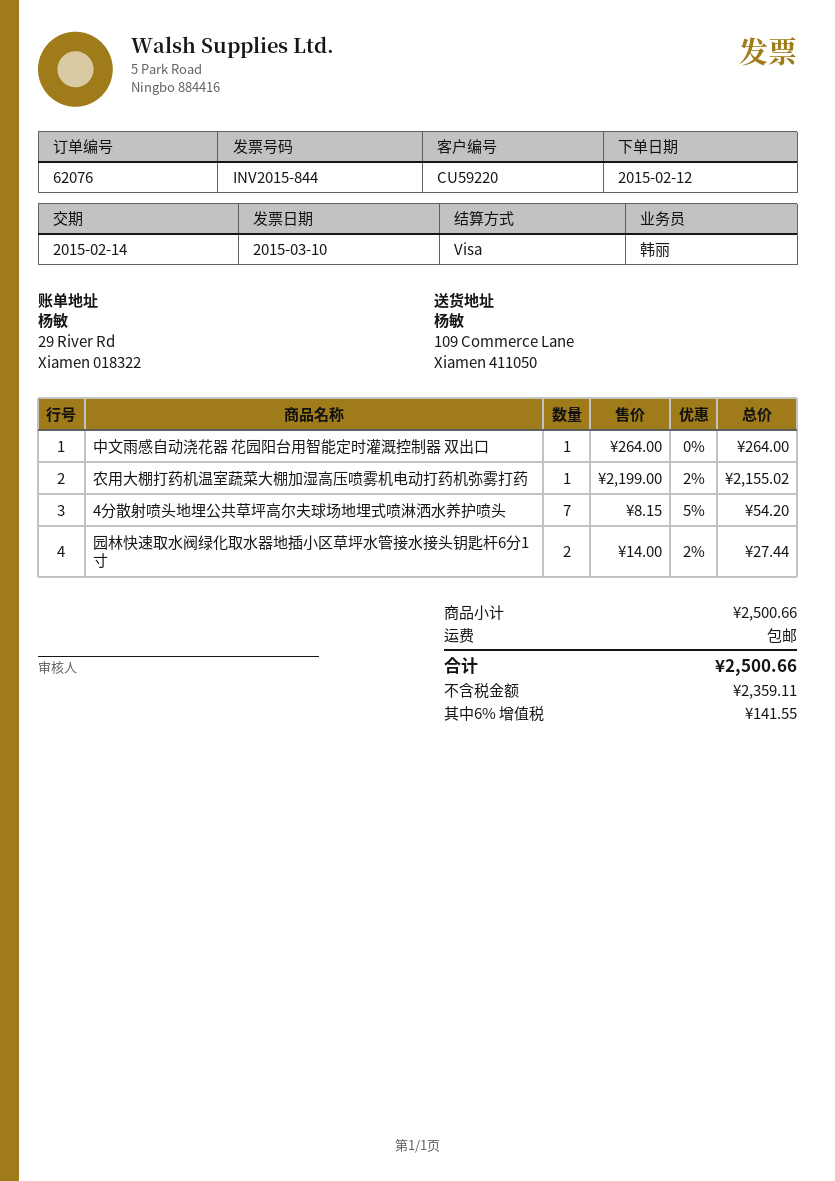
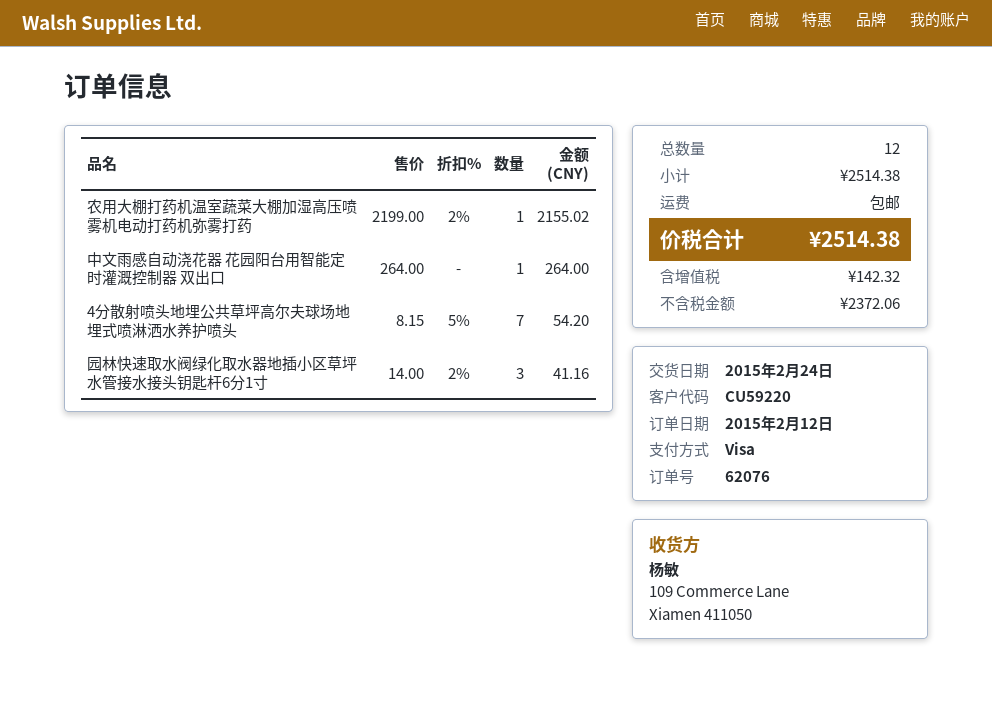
delivery date: 2015-02-14 -> 2015-02-24
园林快速取水阀绿化取水器地插小区草坪水管接水接头钥匙杆6分1寸: 2 x 14.00 - 2% = 27.44 -> 3 x 14.00 - 2% = 41.16
subtotal: 2500.66 -> 2514.38
net: 2359.11 -> 2372.06
tax: 141.55 -> 142.32
total: 2500.66 -> 2514.38

